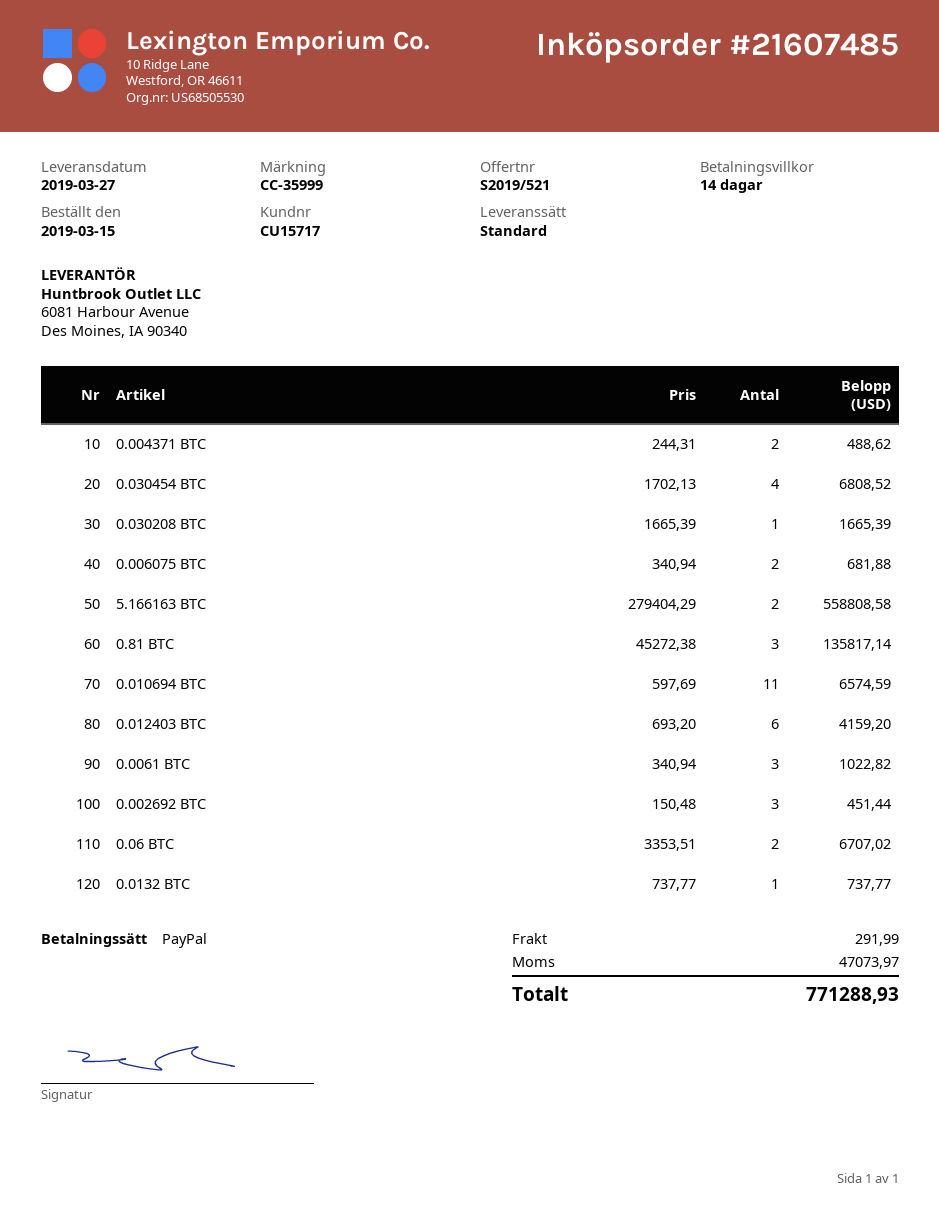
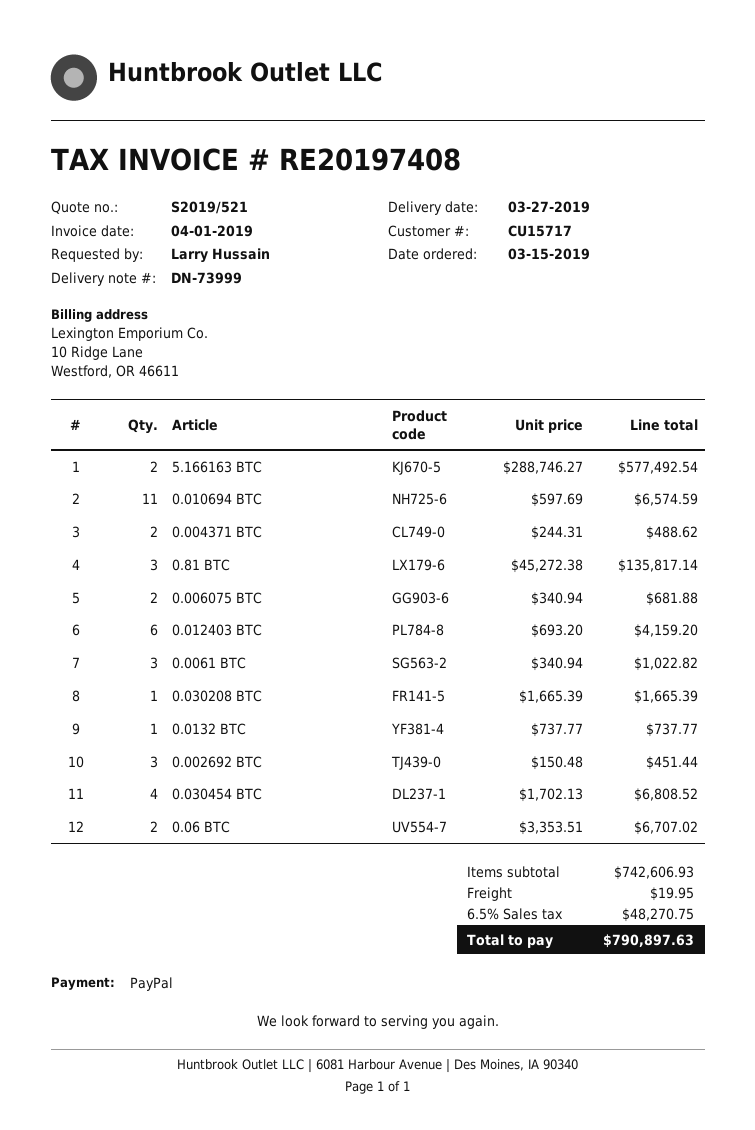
5.166163 BTC: 2 x 279404.29 = 558808.58 -> 2 x 288746.27 = 577492.54
shipping: 291.99 -> 19.95
tax: 47073.97 -> 48270.75
total: 771288.93 -> 790897.63

